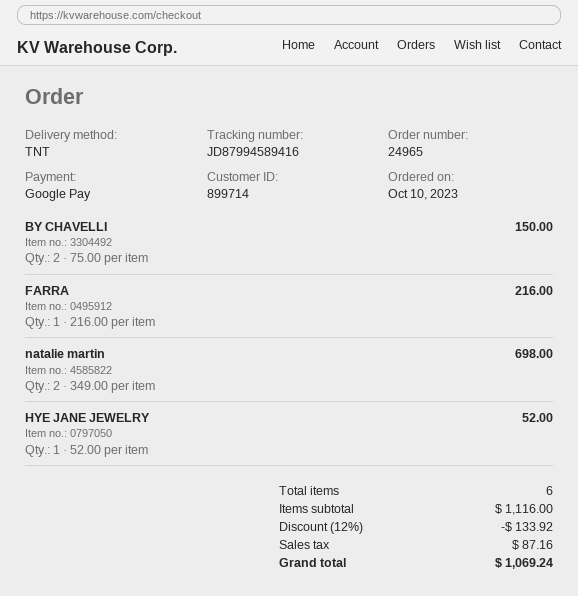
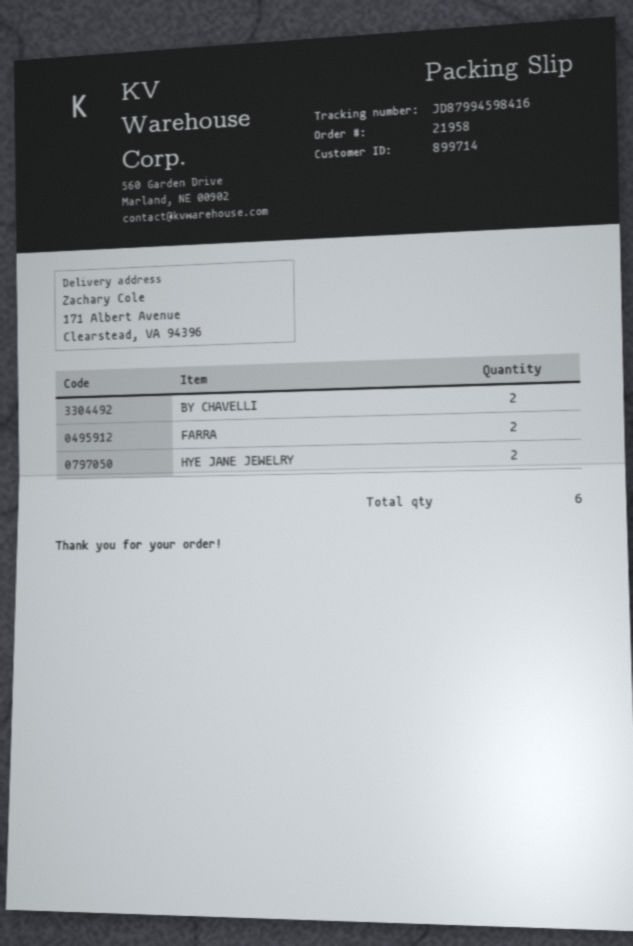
order number: 24965 -> 21958
tracking number: JD87994589416 -> JD87994598416
FARRA: 1 -> 2
natalie martin: 2 -> none
HYE JANE JEWELRY: 1 -> 2

